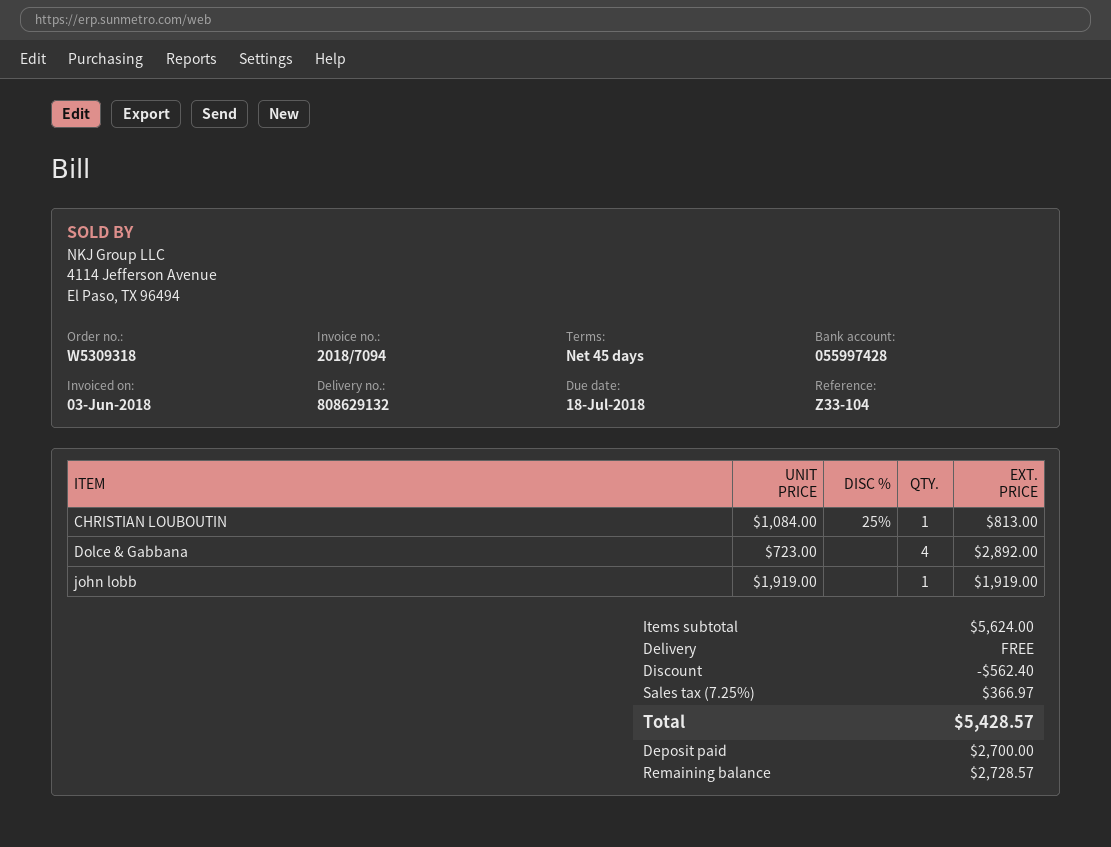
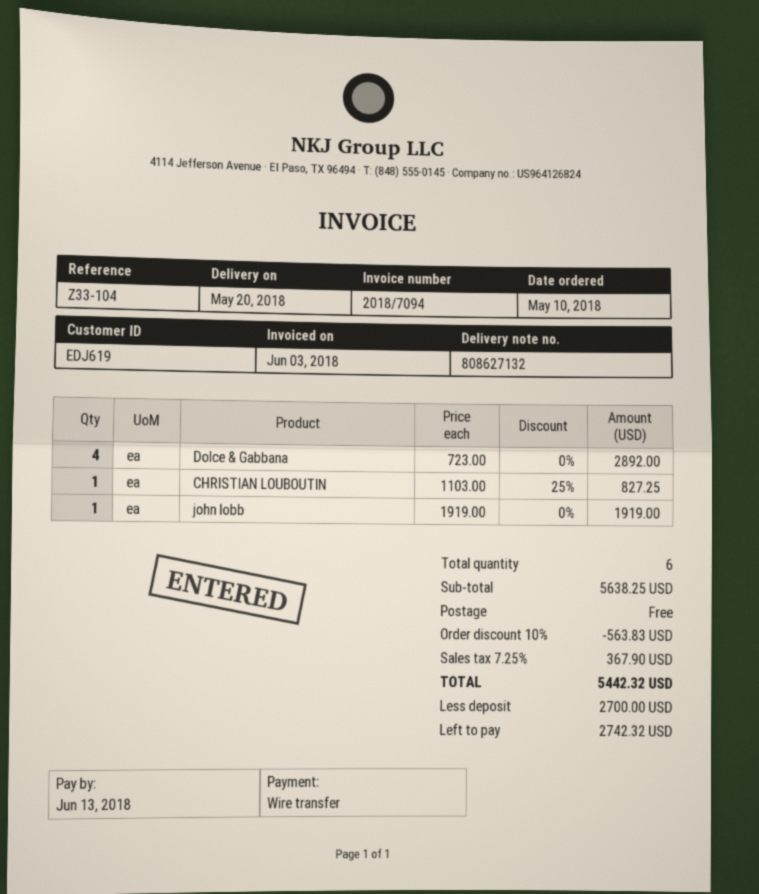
delivery note number: 808629132 -> 808627132
due date: 2018-07-18 -> 2018-06-13
CHRISTIAN LOUBOUTIN: 1 x 1084.00 - 25% = 813.00 -> 1 x 1103.00 - 25% = 827.25
subtotal: 5624.00 -> 5638.25
discount: 562.40 -> 563.83
tax: 7.25% = 366.97 -> 7.25% = 367.90
total: 5428.57 -> 5442.32
balance: 2728.57 -> 2742.32

